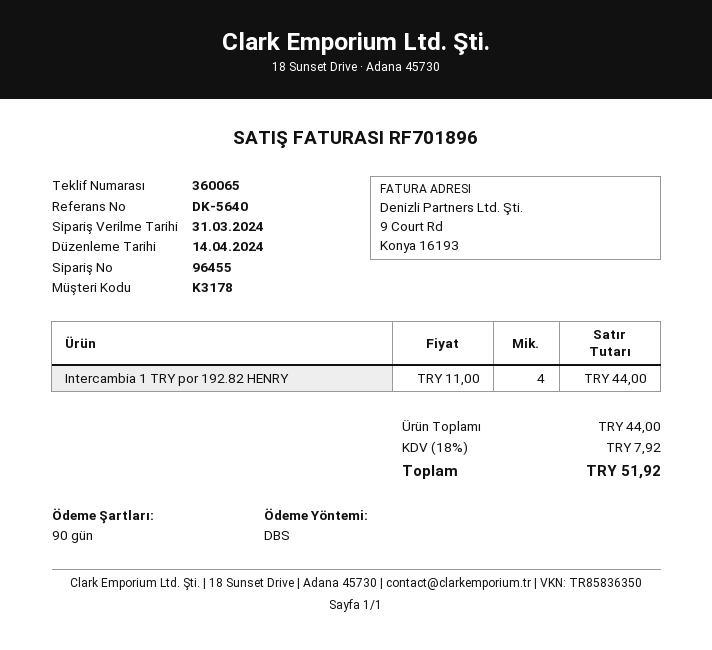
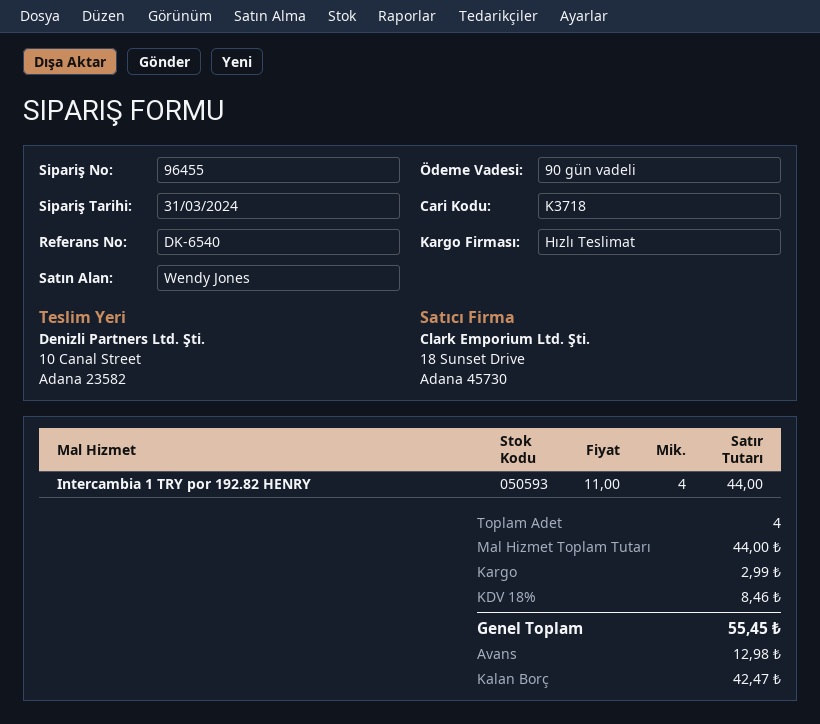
customer number: K3178 -> K3718
reference: DK-5640 -> DK-6540
shipping: none -> 2.99
tax: 18% = 7.92 -> 18% = 8.46
total: 51.92 -> 55.45

